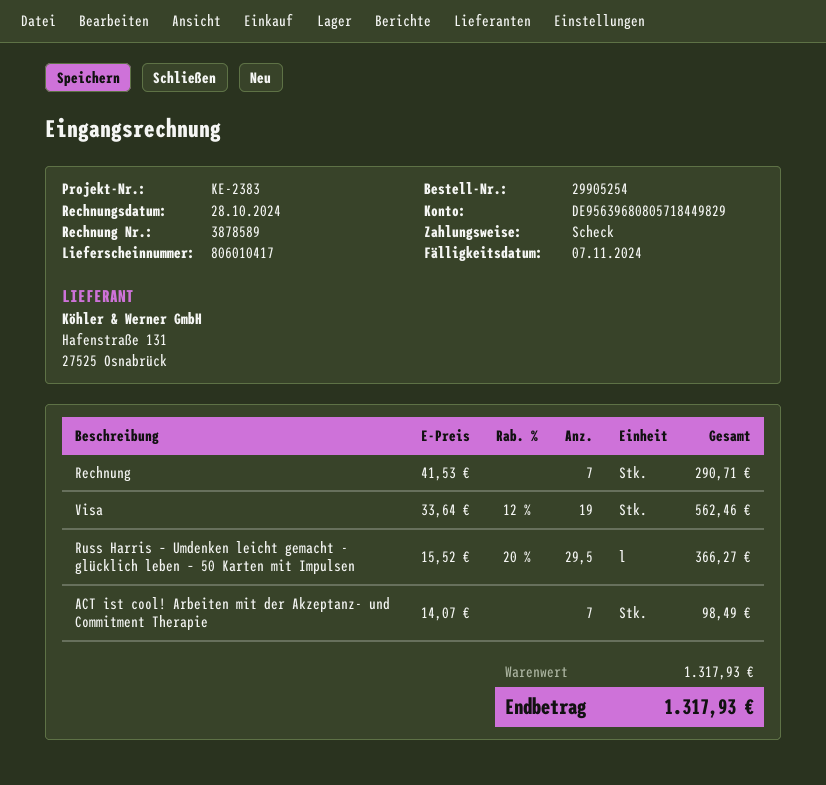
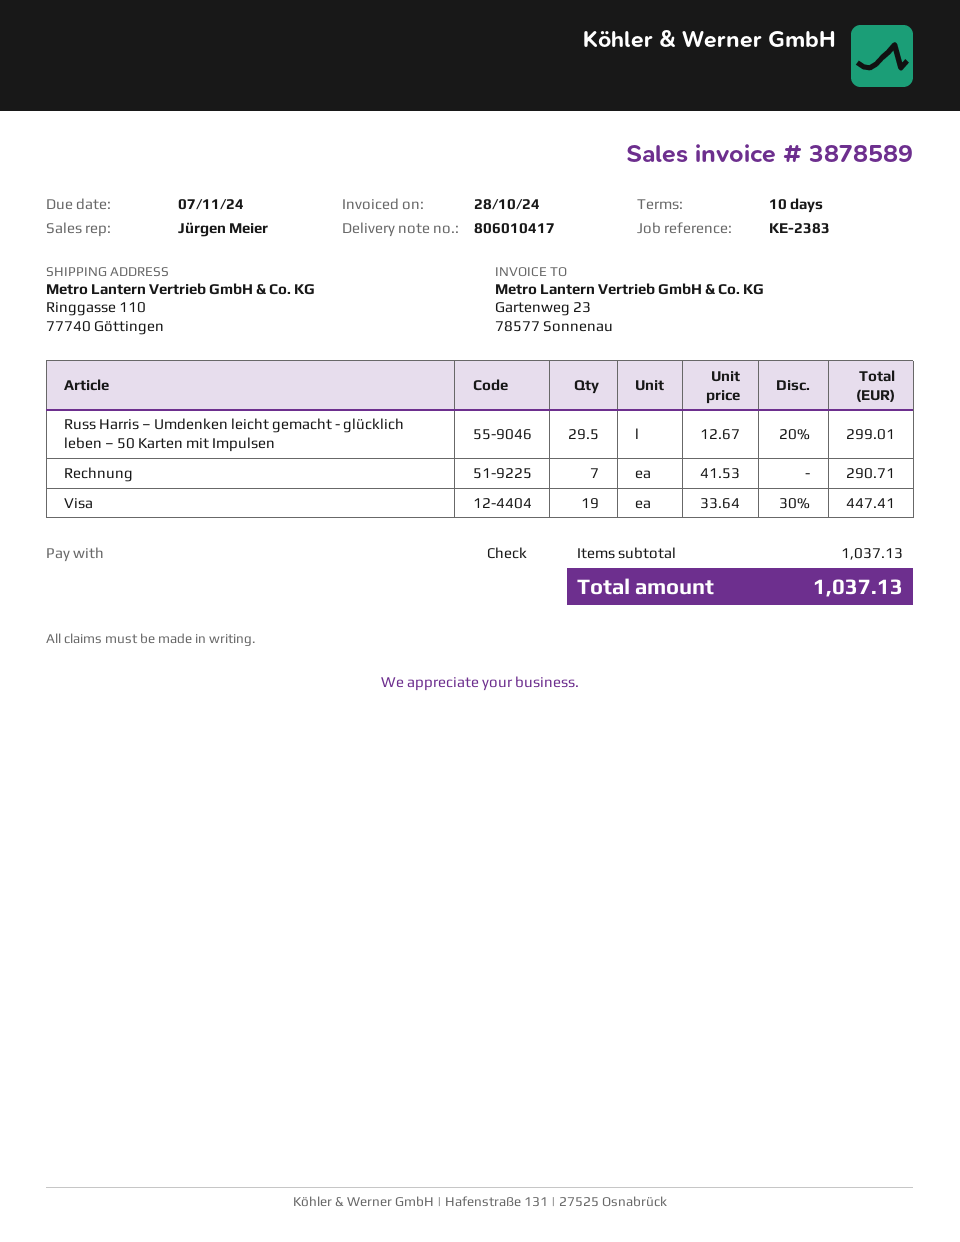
Visa: 19 x 33.64 - 12% = 562.46 -> 19 x 33.64 - 30% = 447.41
Russ Harris – Umdenken leicht gemacht - glücklich leben – 50 Karten mit Impulsen: 29.5 x 15.52 - 20% = 366.27 -> 29.5 x 12.67 - 20% = 299.01
ACT ist cool! Arbeiten mit der Akzeptanz- und Commitment Therapie: 7 x 14.07 = 98.49 -> none
subtotal: 1317.93 -> 1037.13
total: 1317.93 -> 1037.13

